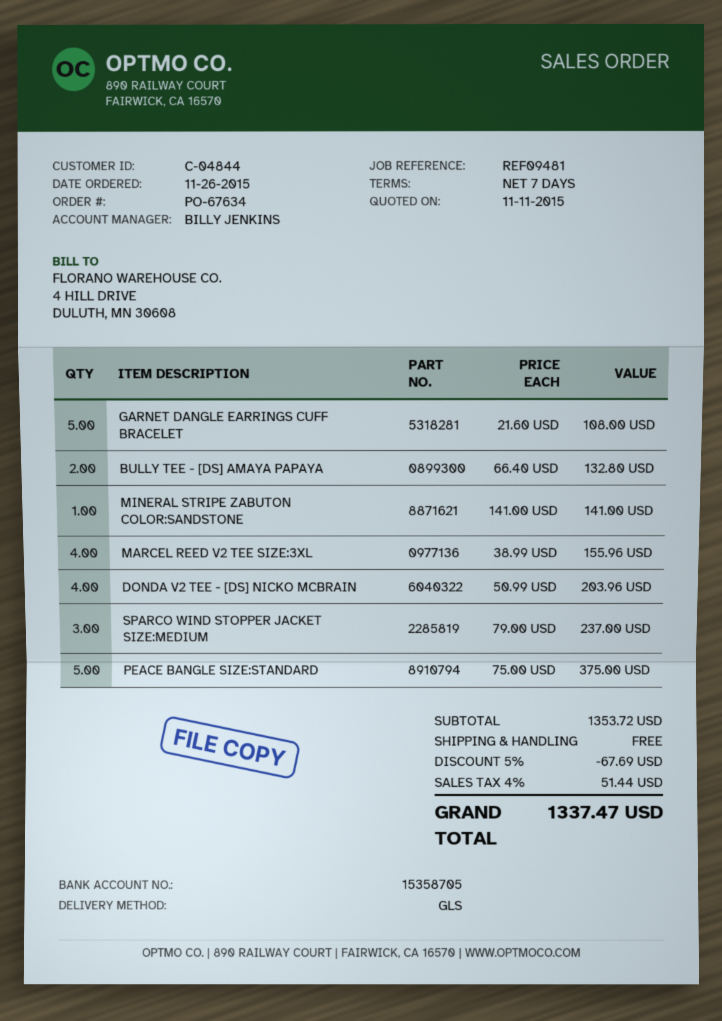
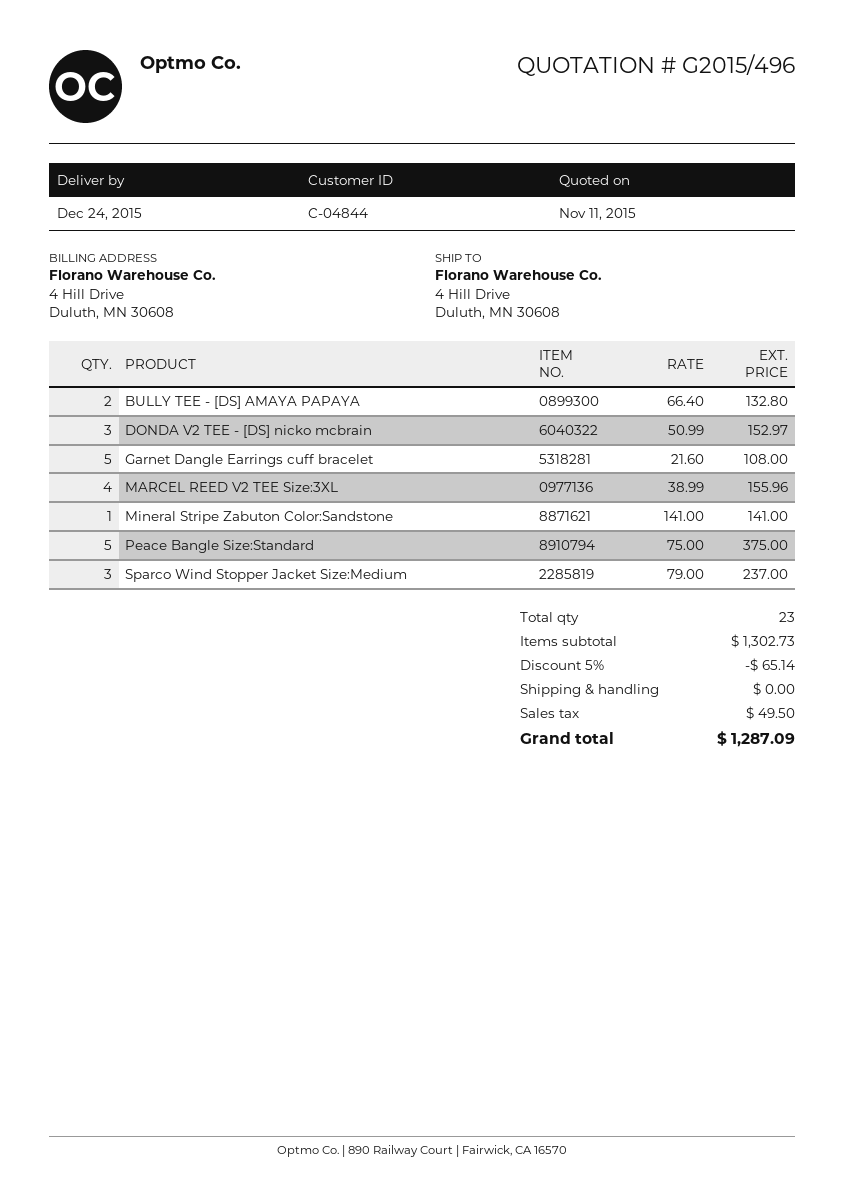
DONDA V2 TEE - [DS] NICKO MCBRAIN: 4 x 50.99 = 203.96 -> 3 x 50.99 = 152.97
subtotal: 1353.72 -> 1302.73
discount: 5% = 67.69 -> 5% = 65.14
tax: 51.44 -> 49.50
total: 1337.47 -> 1287.09

